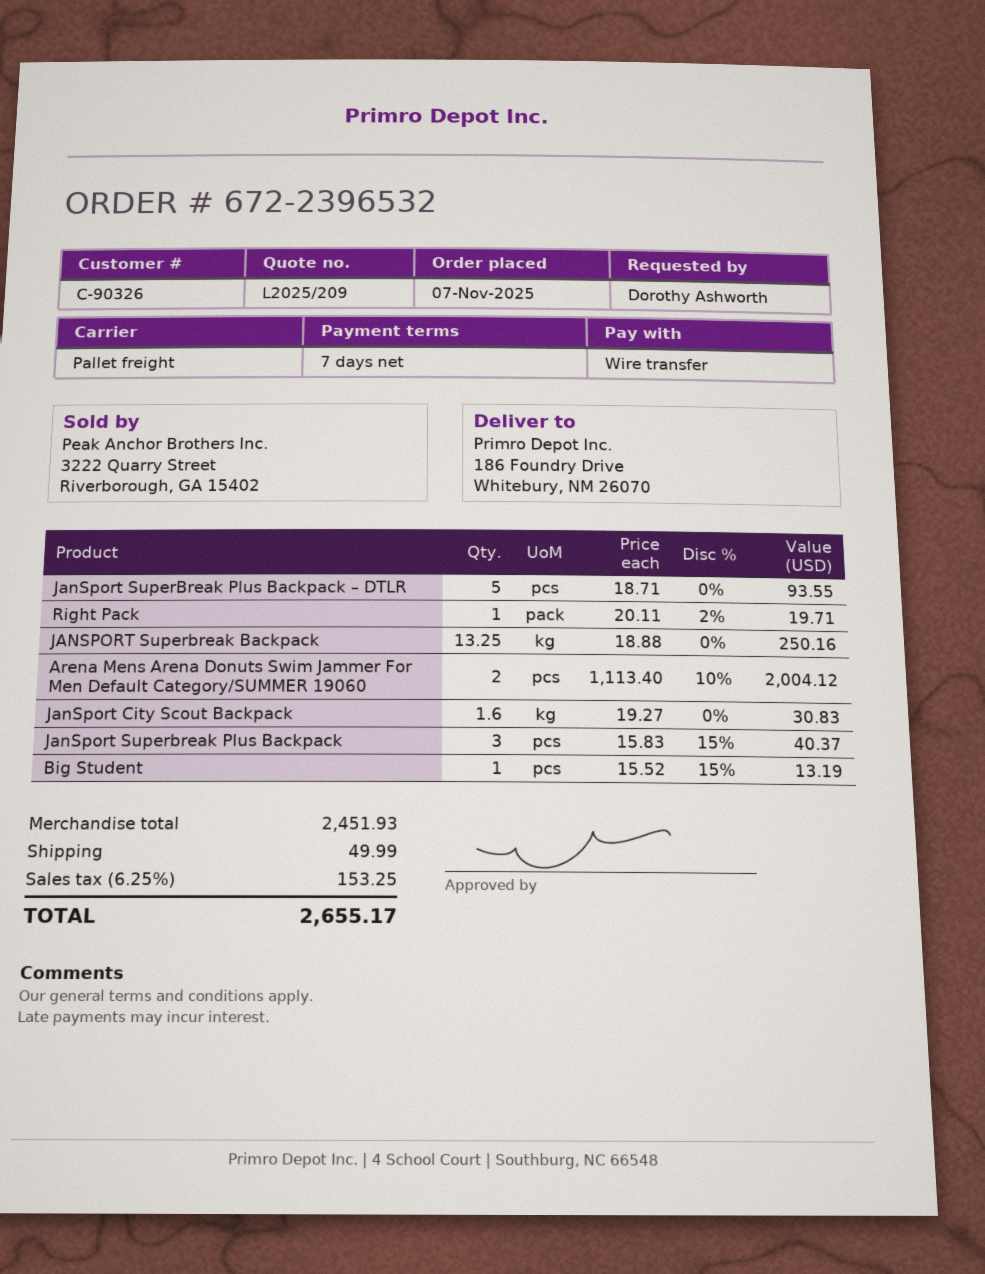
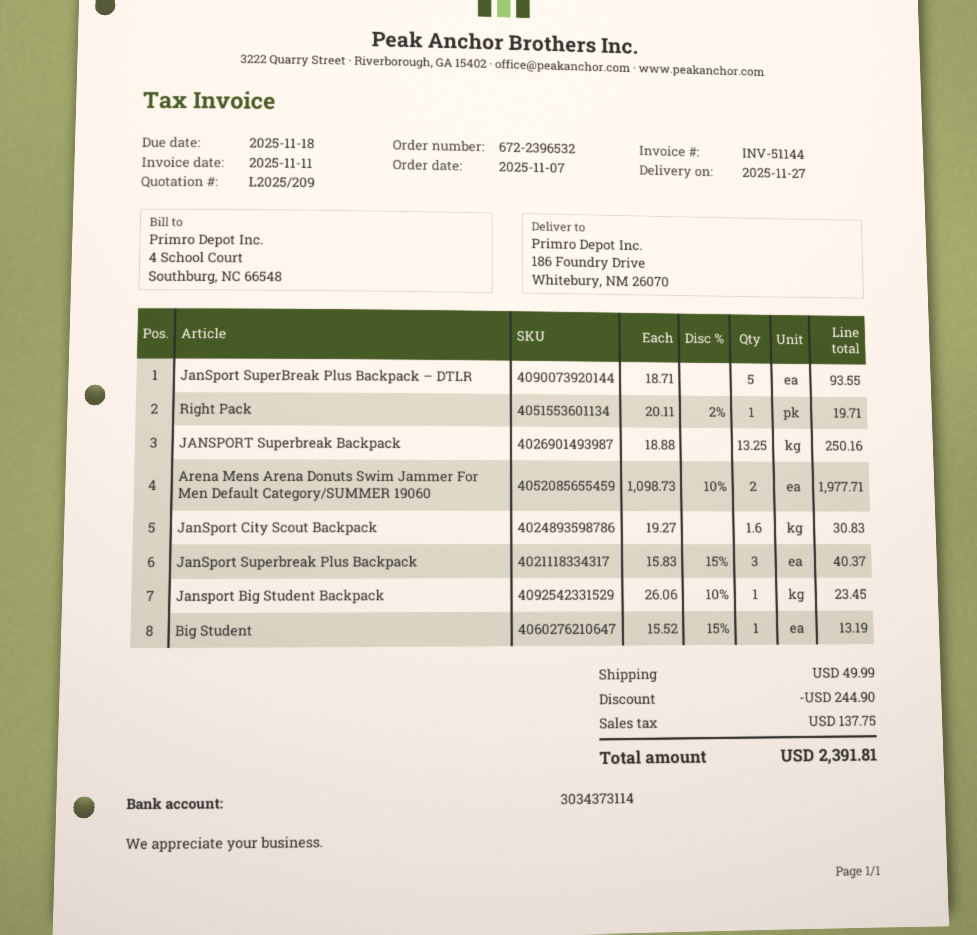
Arena Mens Arena Donuts Swim Jammer For Men Default Category/SUMMER 19060: 2 x 1113.40 - 10% = 2004.12 -> 2 x 1098.73 - 10% = 1977.71
Jansport Big Student Backpack: none -> 1 x 26.06 - 10% = 23.45
discount: none -> 244.90
tax: 153.25 -> 137.75
total: 2655.17 -> 2391.81

